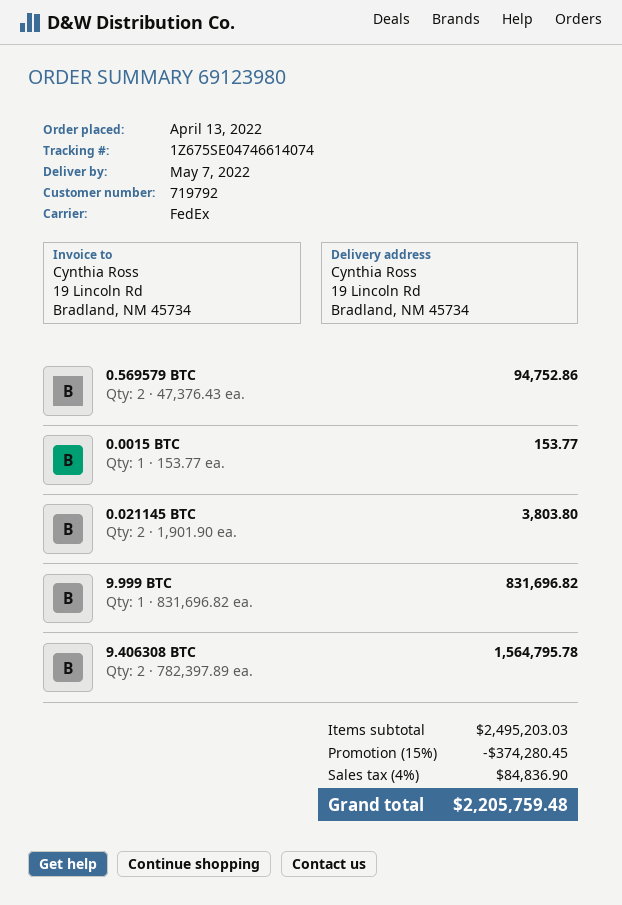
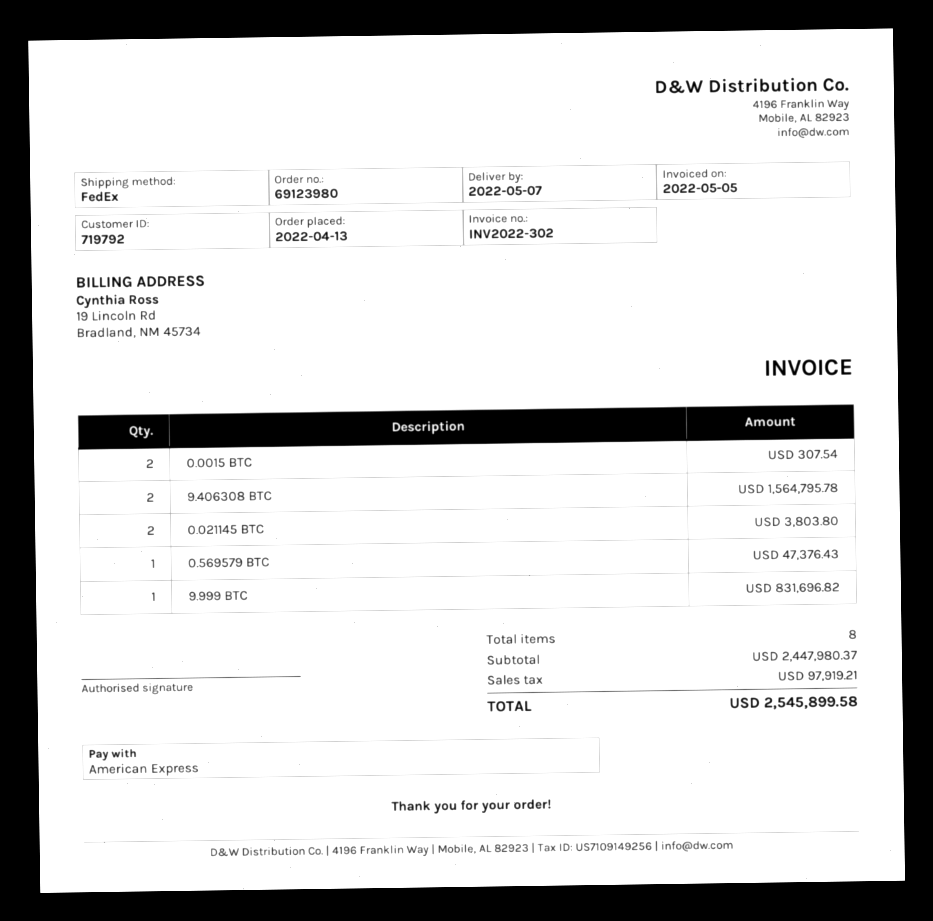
0.569579 BTC: 2 for 94752.86 -> 1 for 47376.43
0.0015 BTC: 1 for 153.77 -> 2 for 307.54
subtotal: 2495203.03 -> 2447980.37
discount: 15% = 374280.45 -> none
tax: 84836.90 -> 97919.21
total: 2205759.48 -> 2545899.58

